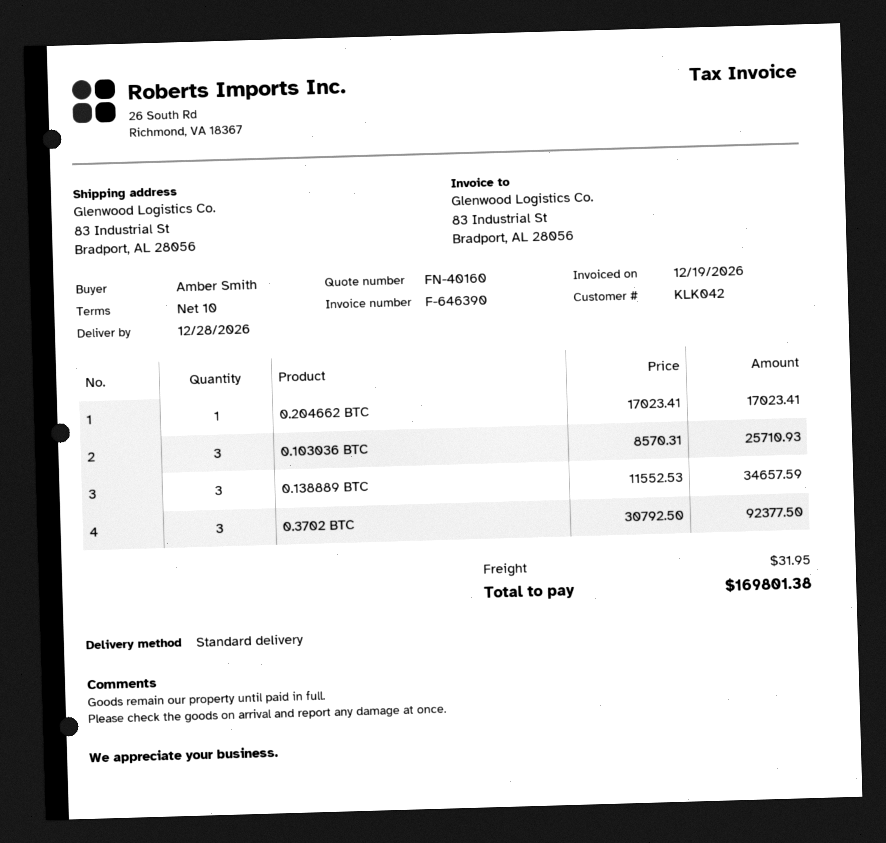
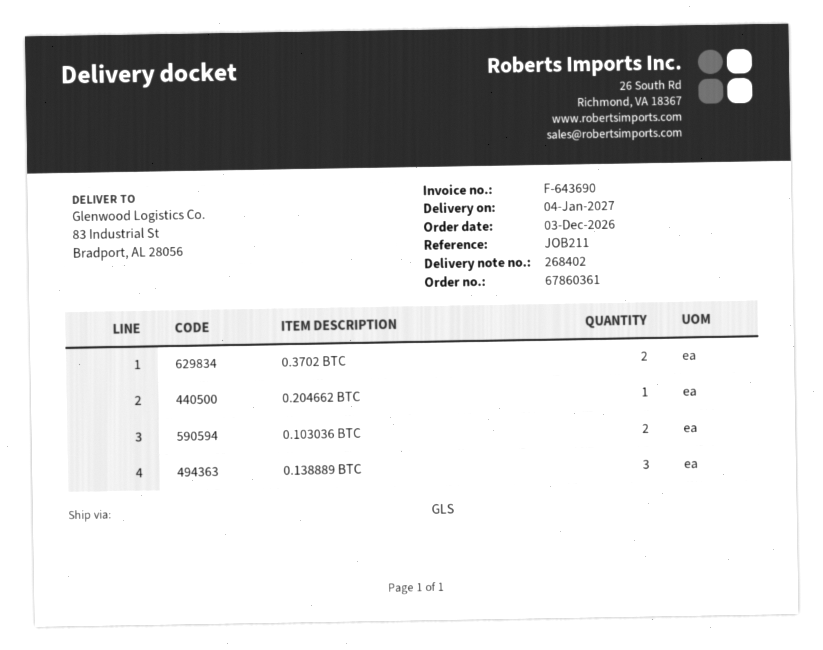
delivery date: 2026-12-28 -> 2027-01-04
invoice number: F-646390 -> F-643690
shipping method: standard -> GLS
0.103036 BTC: 3 -> 2
0.3702 BTC: 3 -> 2

